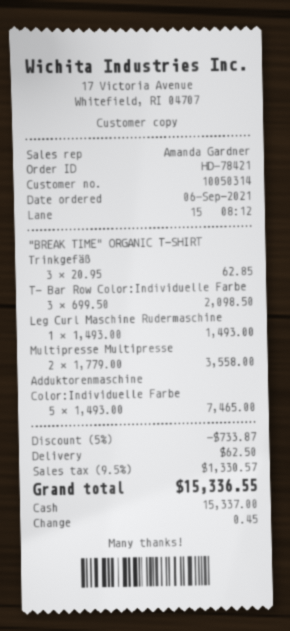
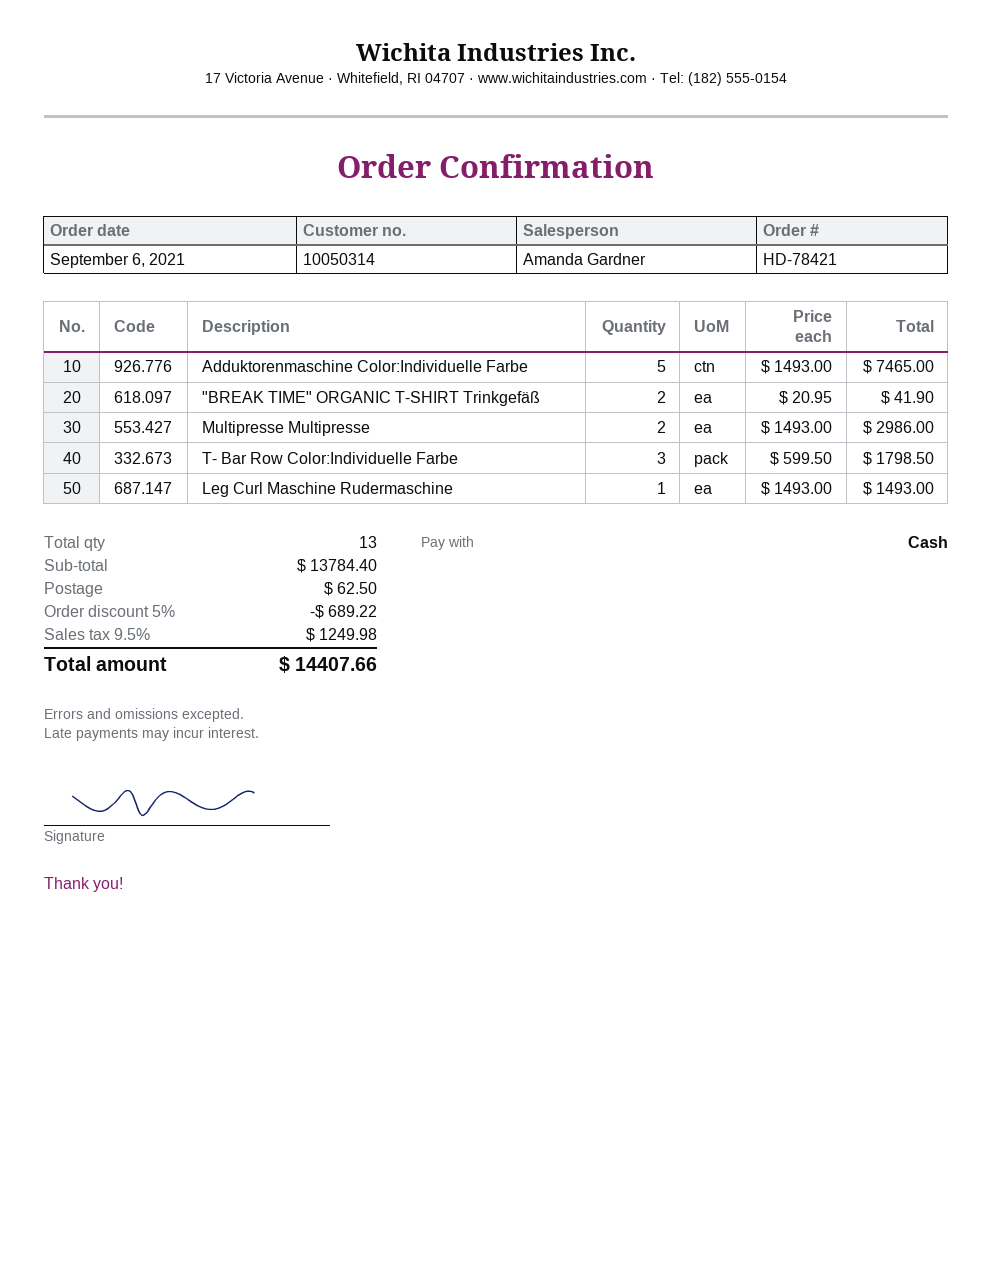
"BREAK TIME" ORGANIC T-SHIRT Trinkgefäß: 3 x 20.95 = 62.85 -> 2 x 20.95 = 41.90
T- Bar Row Color:Individuelle Farbe: 3 x 699.50 = 2098.50 -> 3 x 599.50 = 1798.50
Multipresse Multipresse: 2 x 1779.00 = 3558.00 -> 2 x 1493.00 = 2986.00
discount: 5% = 733.87 -> 5% = 689.22
tax: 9.5% = 1330.57 -> 9.5% = 1249.98
total: 15336.55 -> 14407.66

